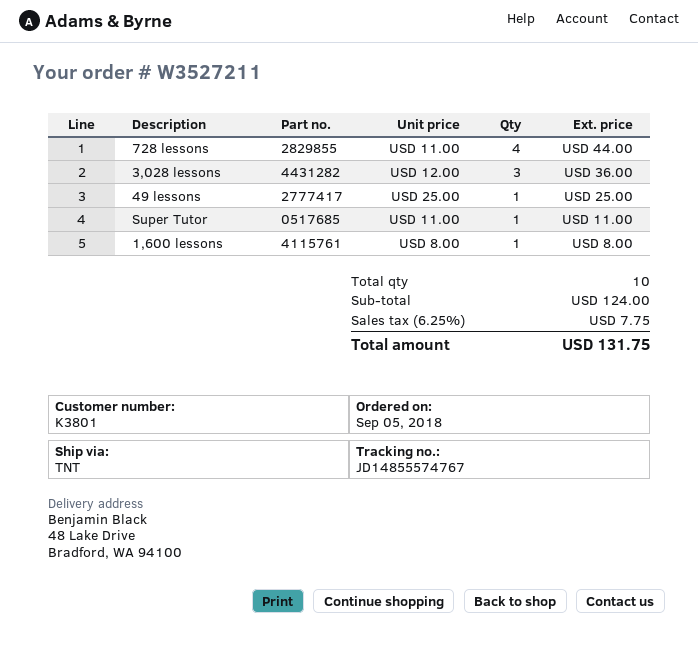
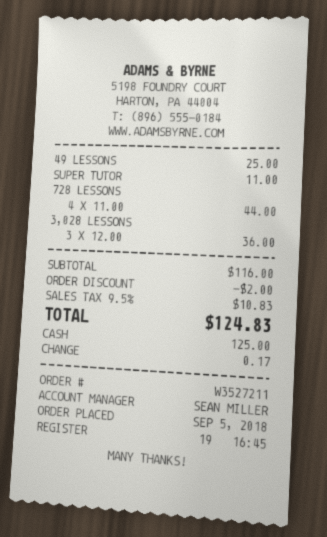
1,600 lessons: 1 x 8.00 = 8.00 -> none
subtotal: 124.00 -> 116.00
discount: none -> 2.00
tax: 6.25% = 7.75 -> 9.5% = 10.83
total: 131.75 -> 124.83

